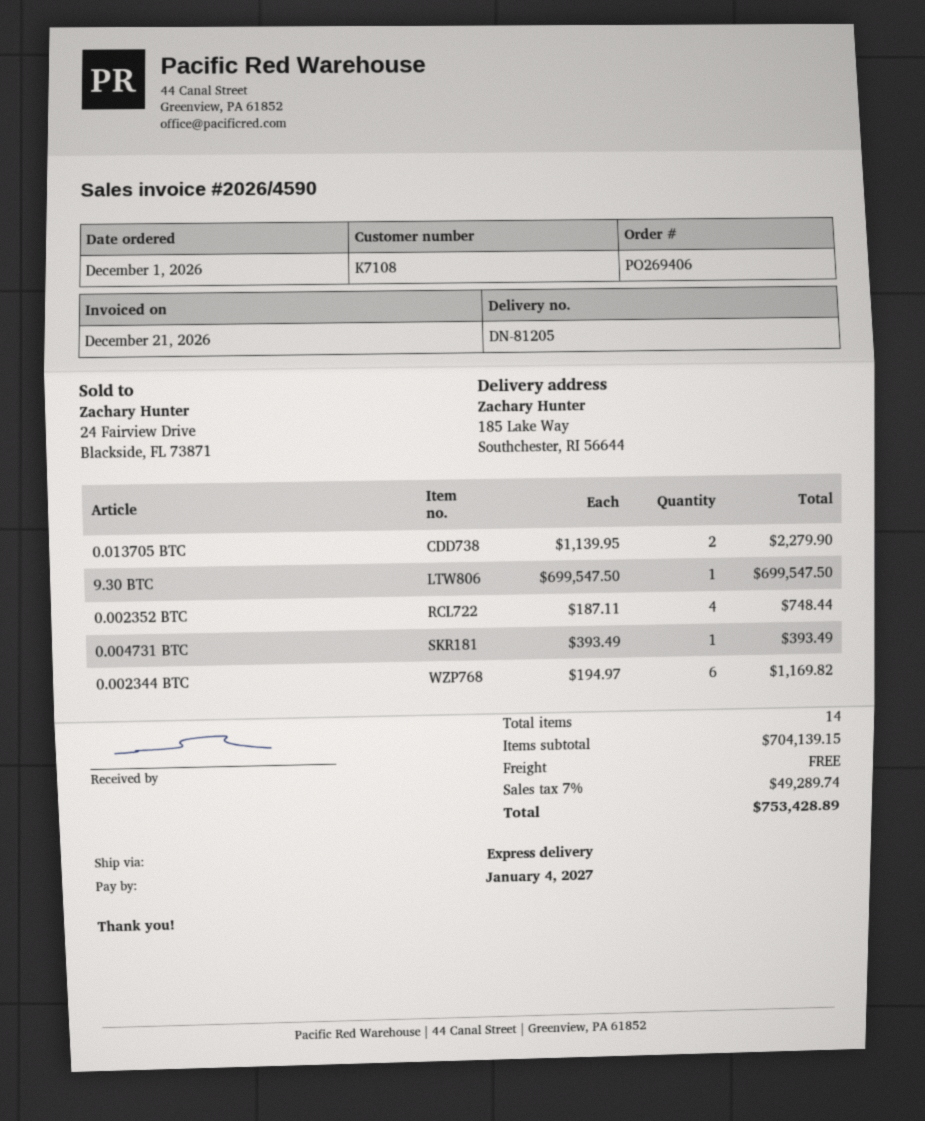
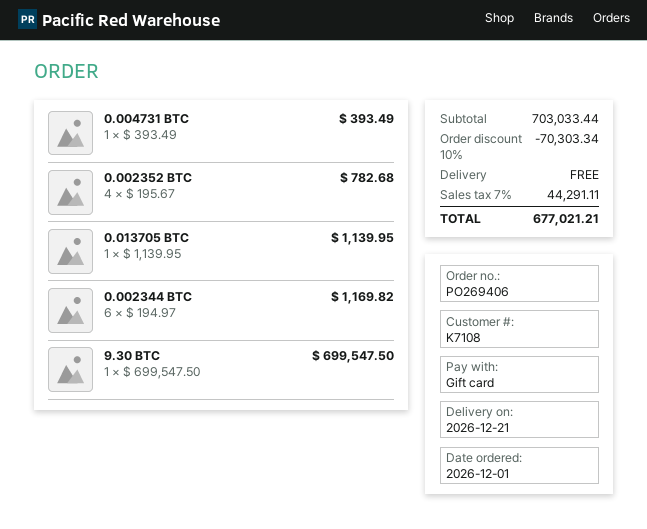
0.013705 BTC: 2 x 1139.95 = 2279.90 -> 1 x 1139.95 = 1139.95
0.002352 BTC: 4 x 187.11 = 748.44 -> 4 x 195.67 = 782.68
subtotal: 704139.15 -> 703033.44
discount: none -> 10% = 70303.34
tax: 7% = 49289.74 -> 7% = 44291.11
total: 753428.89 -> 677021.21

